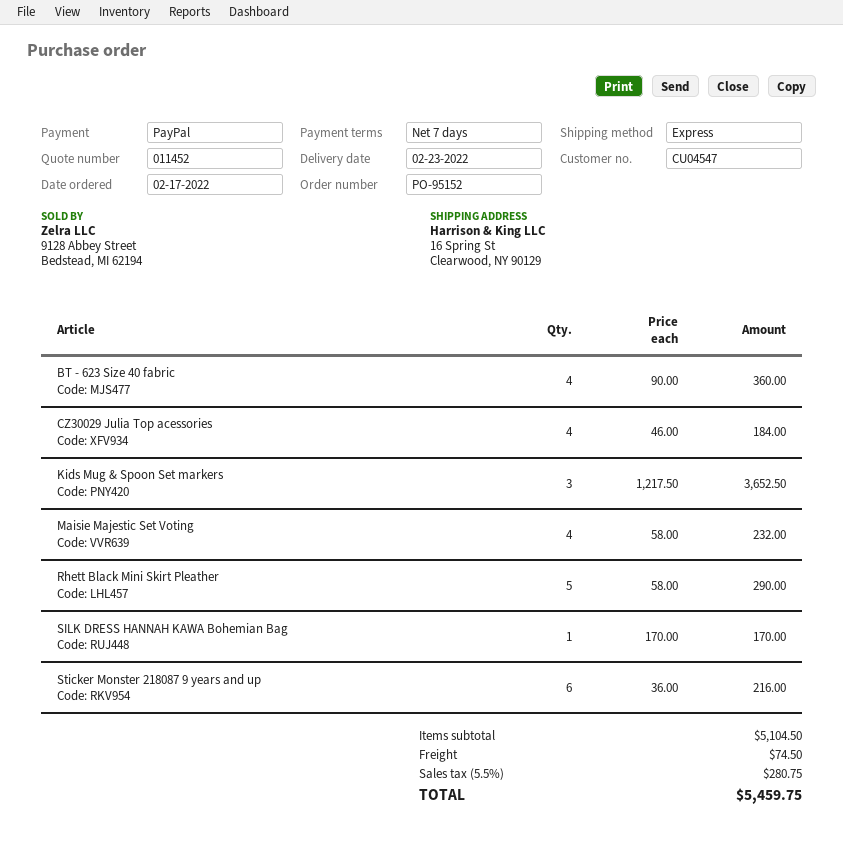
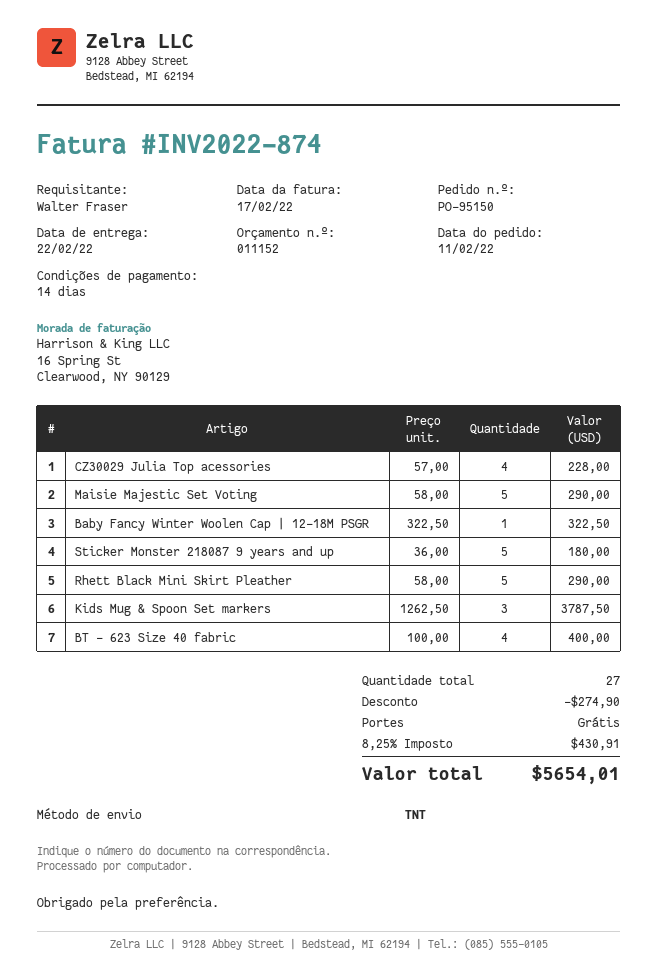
quote number: 011452 -> 011152
order number: PO-95152 -> PO-95150
order date: 2022-02-17 -> 2022-02-11
delivery date: 2022-02-23 -> 2022-02-22
payment terms: 7 days -> 14 days
shipping method: express -> TNT
BT - 623 Size 40 fabric: 4 x 90.00 = 360.00 -> 4 x 100.00 = 400.00
CZ30029 Julia Top acessories: 4 x 46.00 = 184.00 -> 4 x 57.00 = 228.00
Kids Mug & Spoon Set markers: 3 x 1217.50 = 3652.50 -> 3 x 1262.50 = 3787.50
Maisie Majestic Set Voting: 4 x 58.00 = 232.00 -> 5 x 58.00 = 290.00
SILK DRESS HANNAH KAWA Bohemian Bag: 1 x 170.00 = 170.00 -> none
Sticker Monster 218087 9 years and up: 6 x 36.00 = 216.00 -> 5 x 36.00 = 180.00
Baby Fancy Winter Woolen Cap | 12-18M PSGR: none -> 1 x 322.50 = 322.50
discount: none -> 274.90
shipping: 74.50 -> 0.00
tax: 5.5% = 280.75 -> 8.25% = 430.91
total: 5459.75 -> 5654.01

